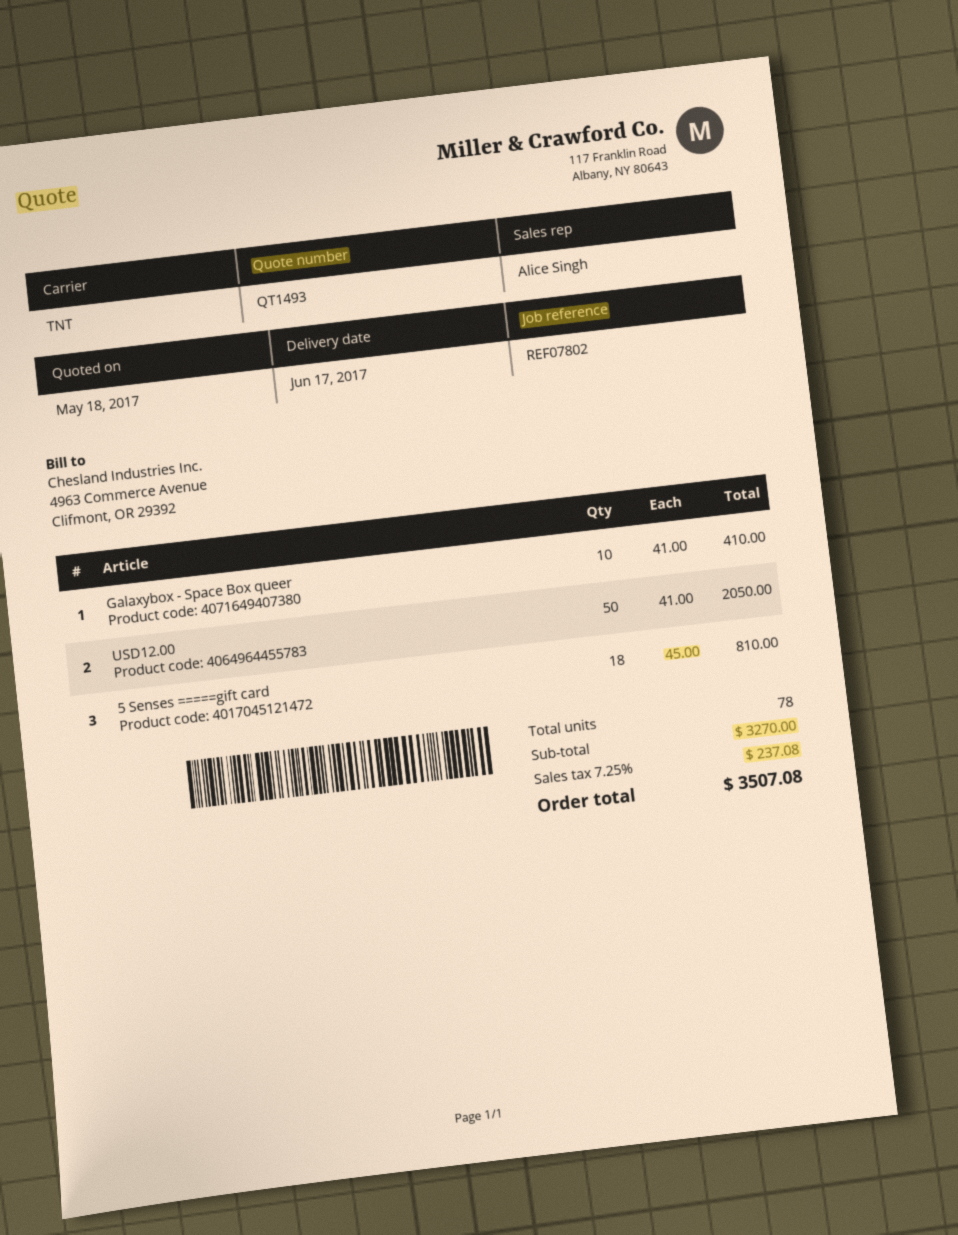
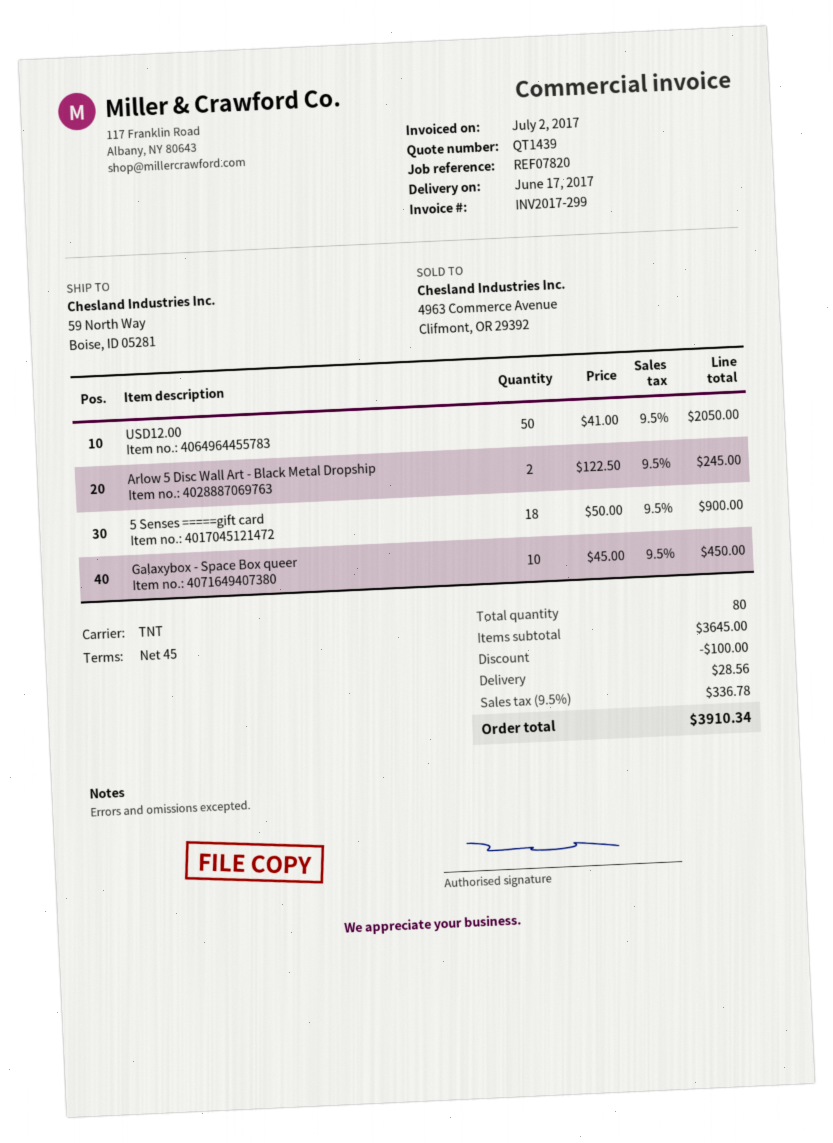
quote number: QT1493 -> QT1439
reference: REF07802 -> REF07820
Galaxybox - Space Box queer: 10 x 41.00 = 410.00 -> 10 x 45.00 = 450.00
5 Senses =====gift card: 18 x 45.00 = 810.00 -> 18 x 50.00 = 900.00
Arlow 5 Disc Wall Art - Black Metal Dropship: none -> 2 x 122.50 = 245.00
total quantity: 78 -> 80
subtotal: 3270.00 -> 3645.00
discount: none -> 100.00
shipping: none -> 28.56
tax: 7.25% = 237.08 -> 9.5% = 336.78
total: 3507.08 -> 3910.34

